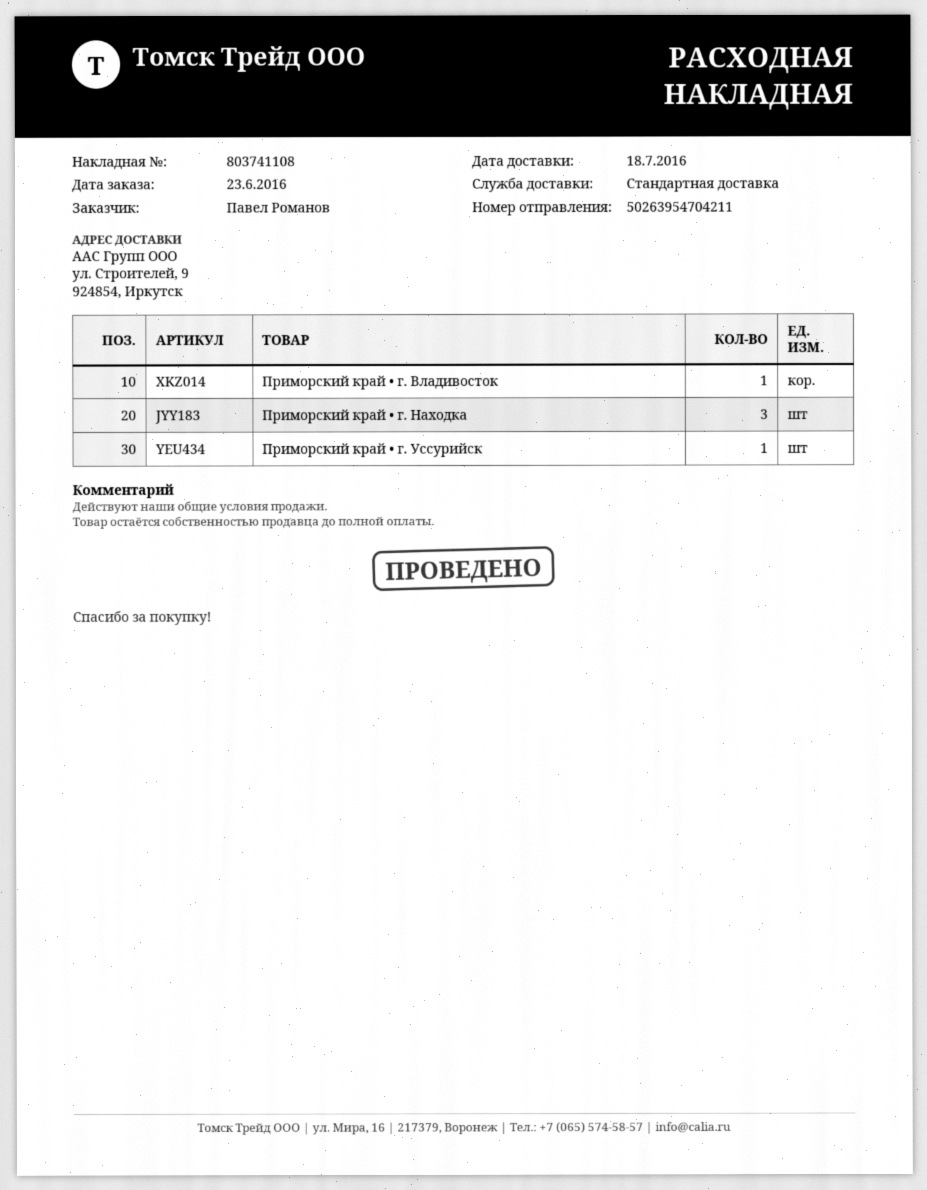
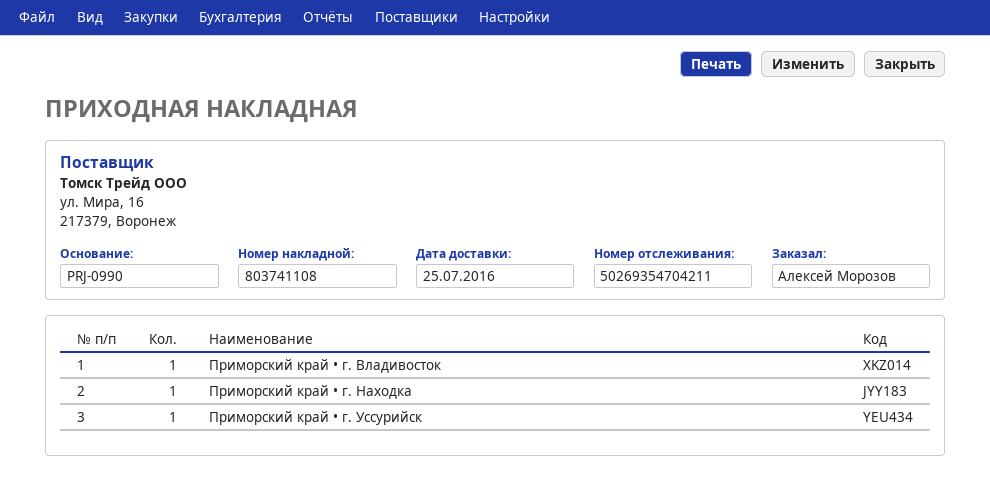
delivery date: 2016-07-18 -> 2016-07-25
ordered by: Павел Романов -> Алексей Морозов
tracking number: 50263954704211 -> 50269354704211
Приморский край • г. Находка: 3 -> 1

